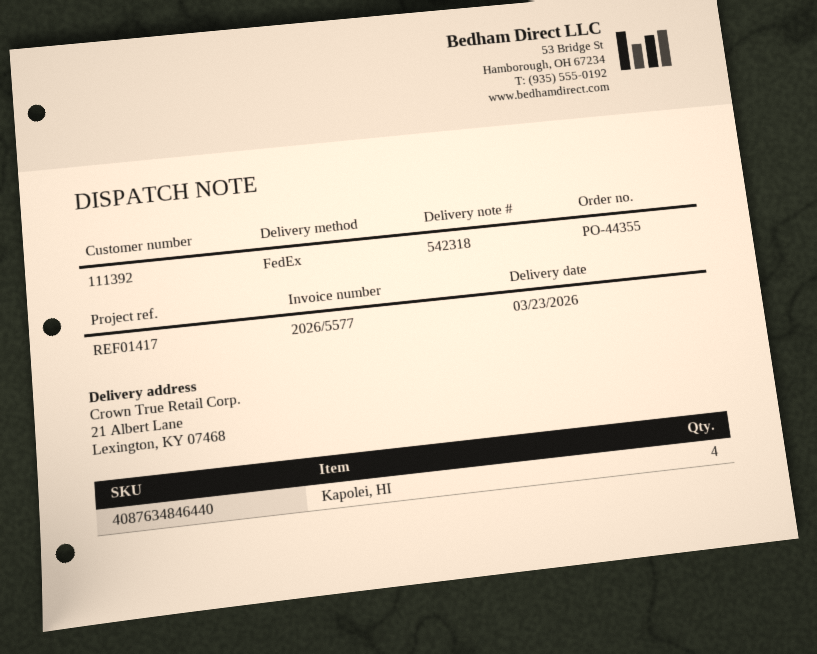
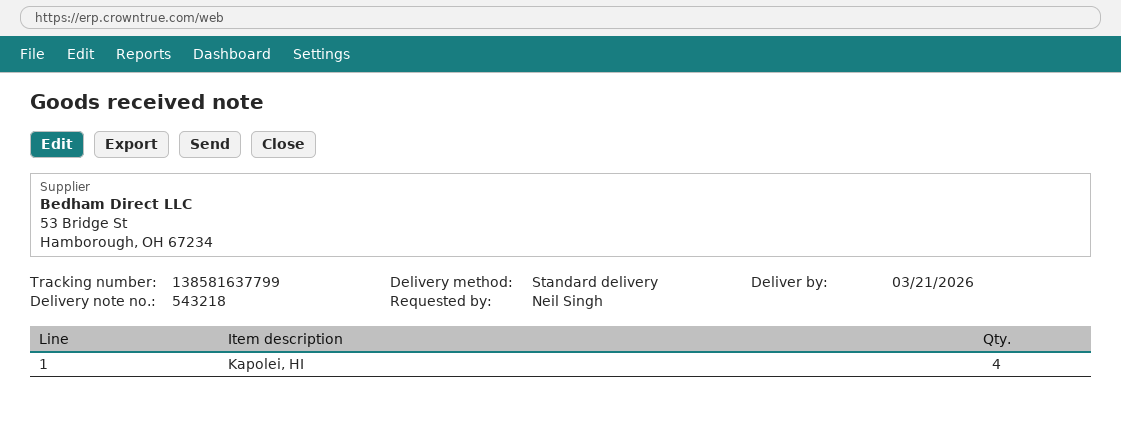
delivery note number: 542318 -> 543218
delivery date: 2026-03-23 -> 2026-03-21
shipping method: FedEx -> standard

